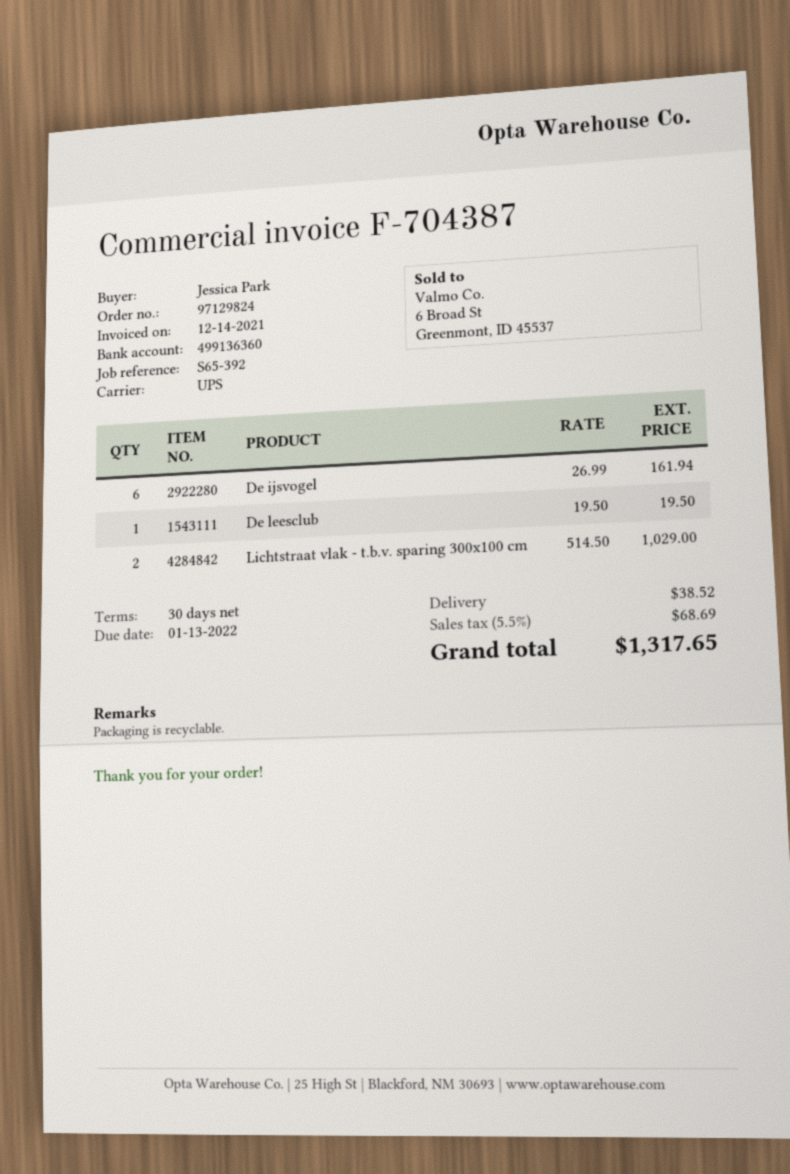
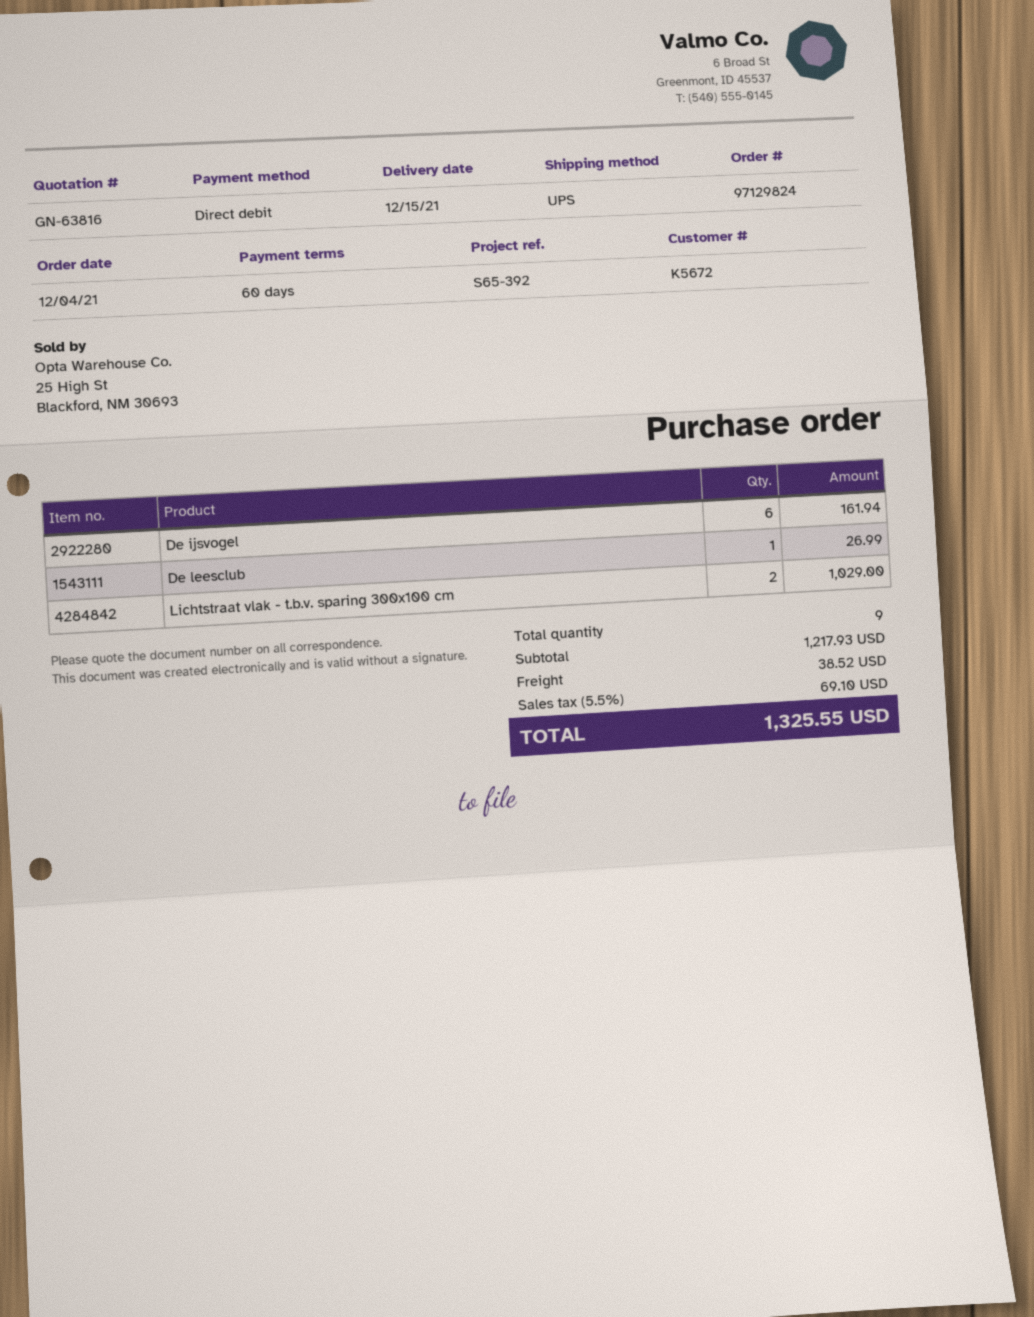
payment terms: 30 days -> 60 days
De leesclub: 1 for 19.50 -> 1 for 26.99
tax: 5.5% = 68.69 -> 5.5% = 69.10
total: 1317.65 -> 1325.55

